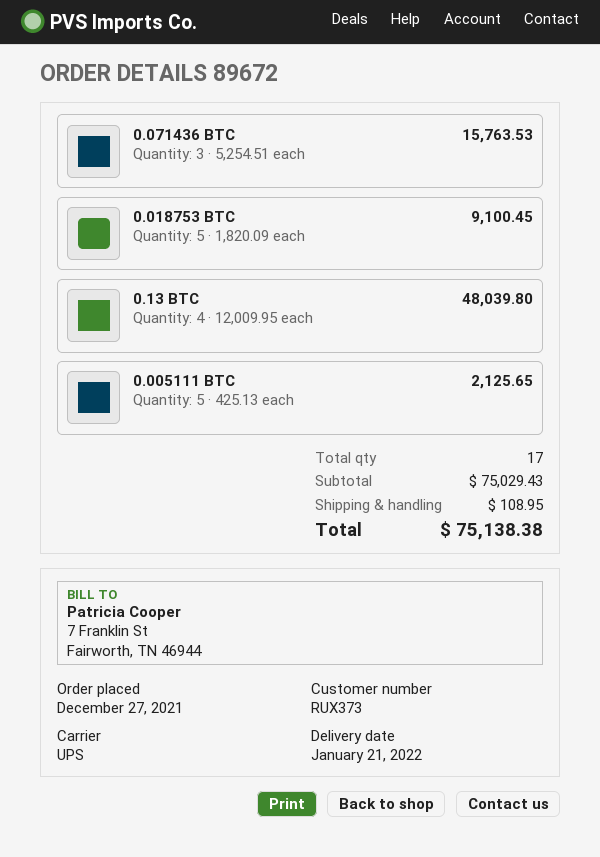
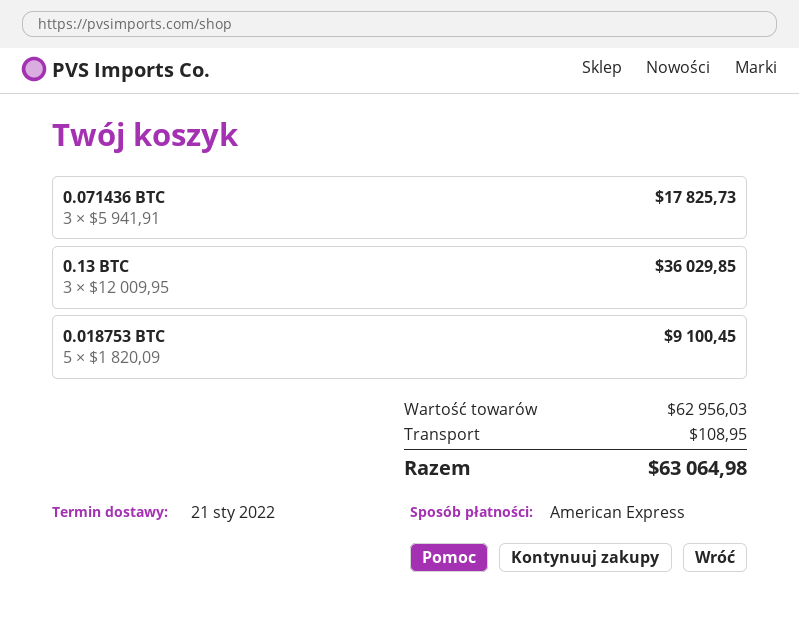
0.071436 BTC: 3 x 5254.51 = 15763.53 -> 3 x 5941.91 = 17825.73
0.13 BTC: 4 x 12009.95 = 48039.80 -> 3 x 12009.95 = 36029.85
0.005111 BTC: 5 x 425.13 = 2125.65 -> none
subtotal: 75029.43 -> 62956.03
total: 75138.38 -> 63064.98

